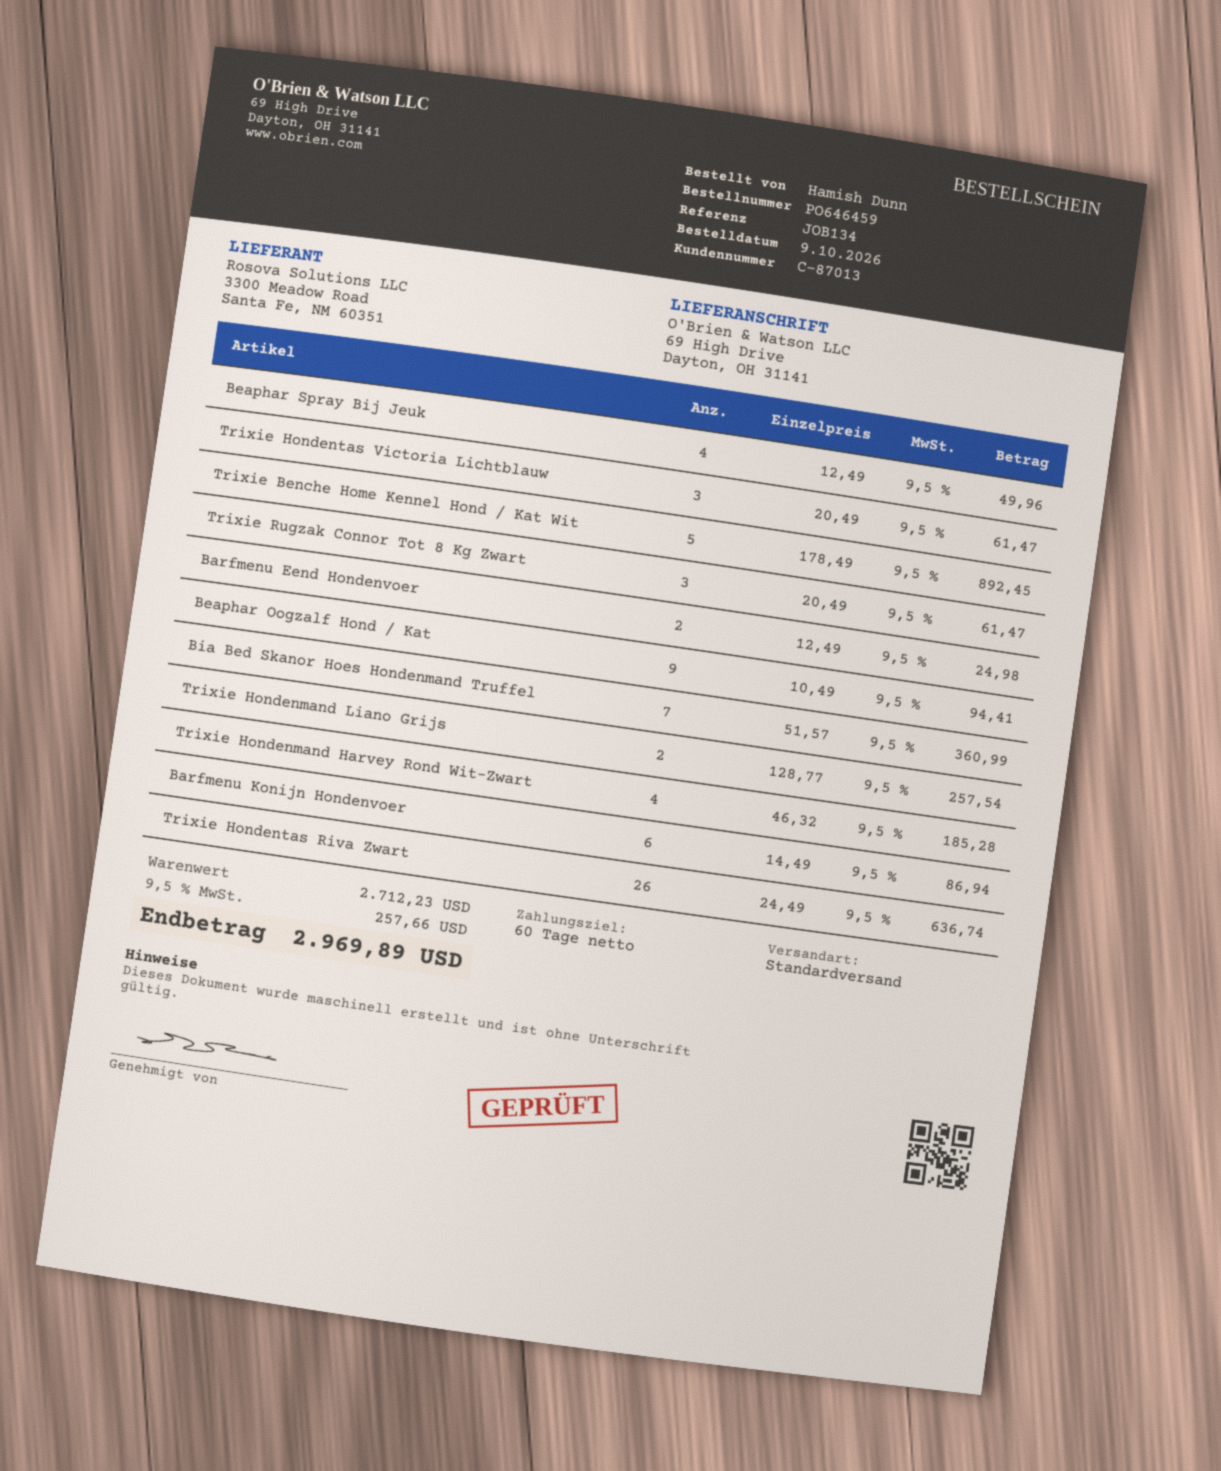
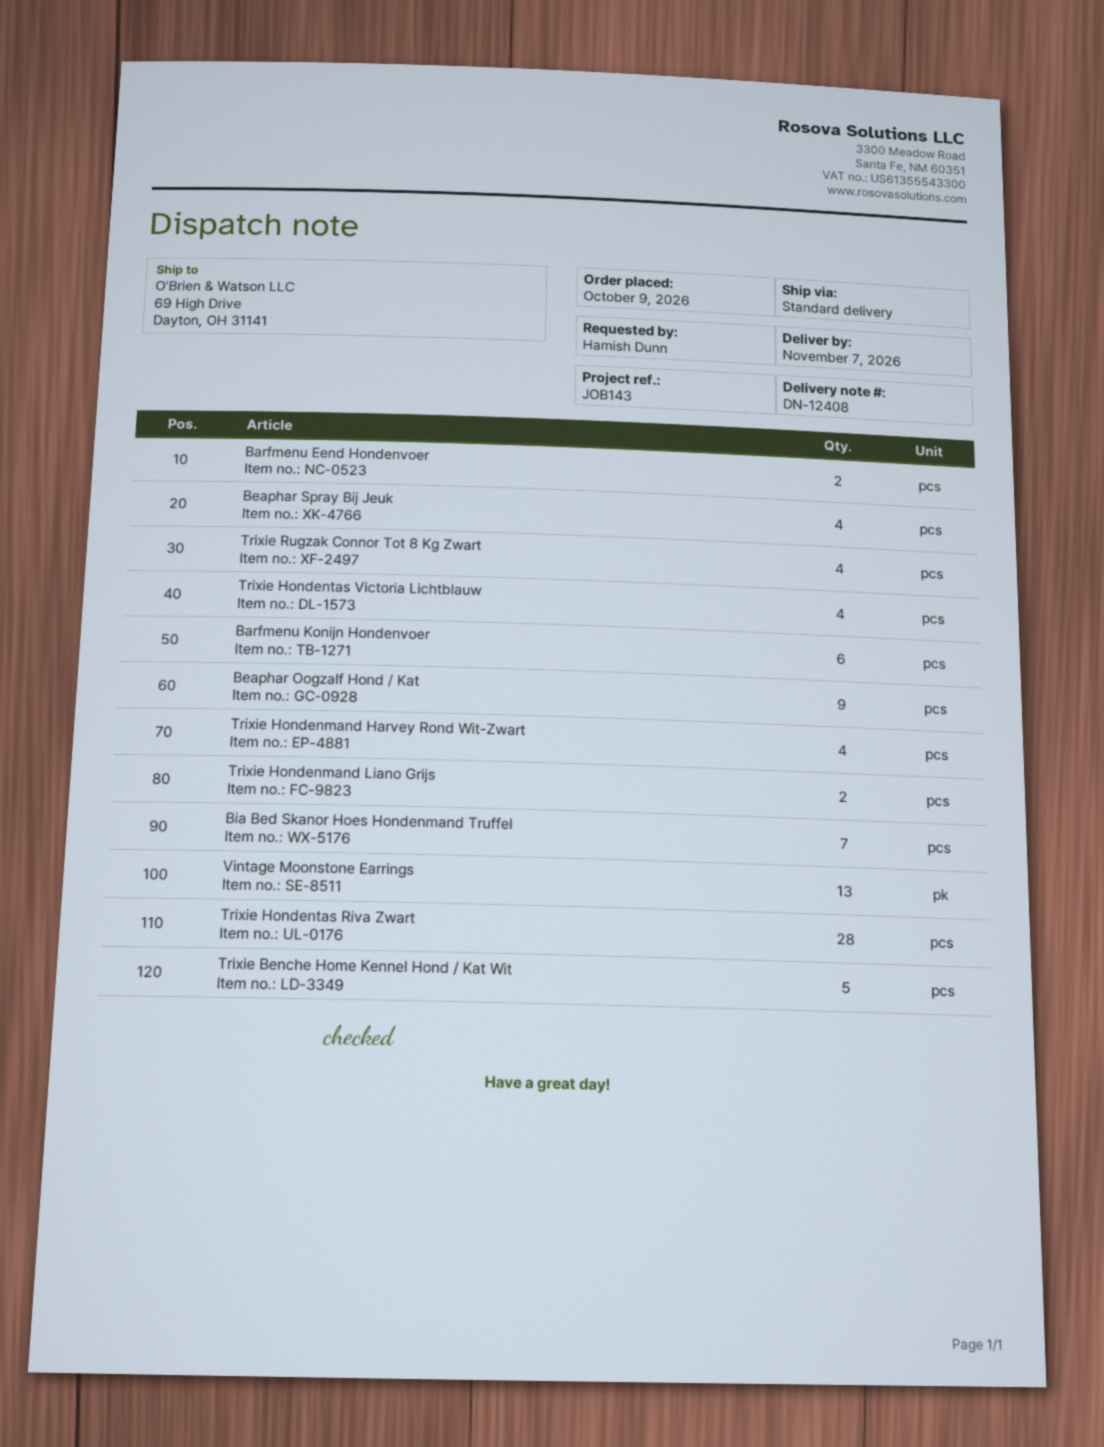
reference: JOB134 -> JOB143
Trixie Hondentas Victoria Lichtblauw: 3 -> 4
Trixie Rugzak Connor Tot 8 Kg Zwart: 3 -> 4
Trixie Hondentas Riva Zwart: 26 -> 28
Vintage Moonstone Earrings: none -> 13

